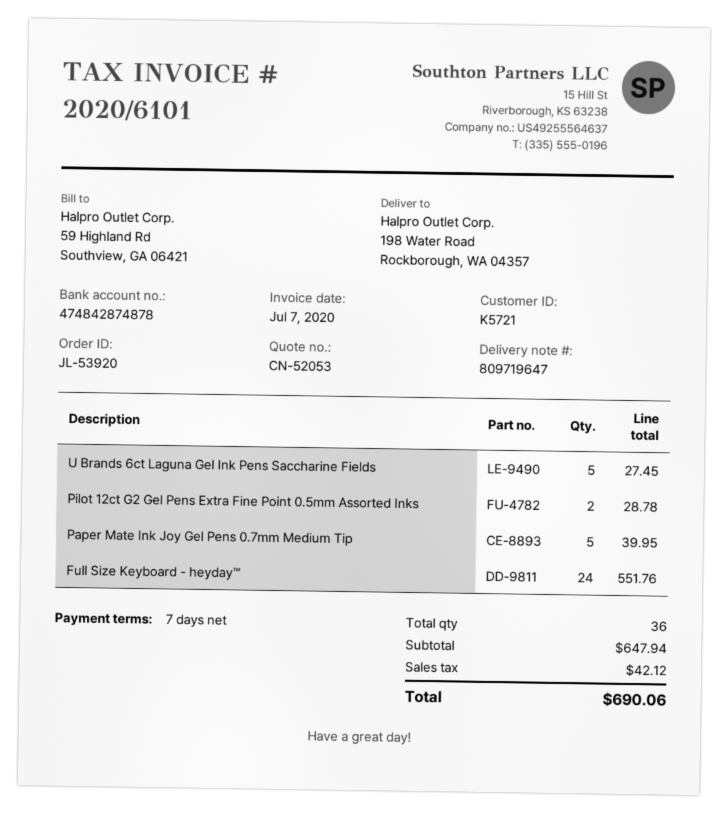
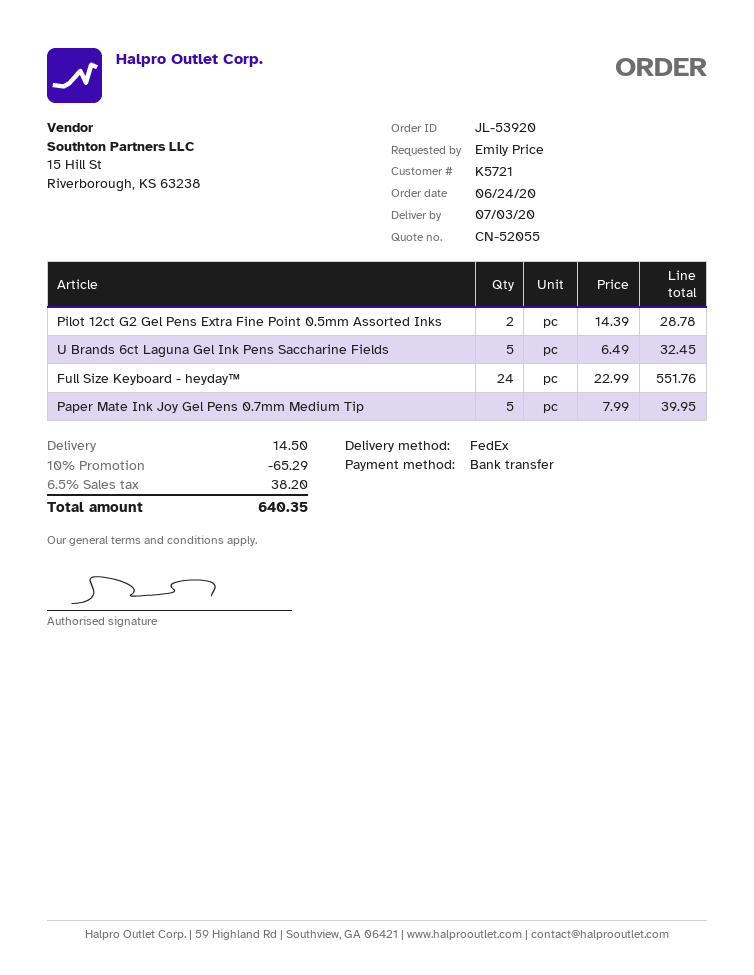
quote number: CN-52053 -> CN-52055
U Brands 6ct Laguna Gel Ink Pens Saccharine Fields: 5 for 27.45 -> 5 for 32.45
discount: none -> 10% = 65.29
shipping: none -> 14.50
tax: 42.12 -> 38.20
total: 690.06 -> 640.35

